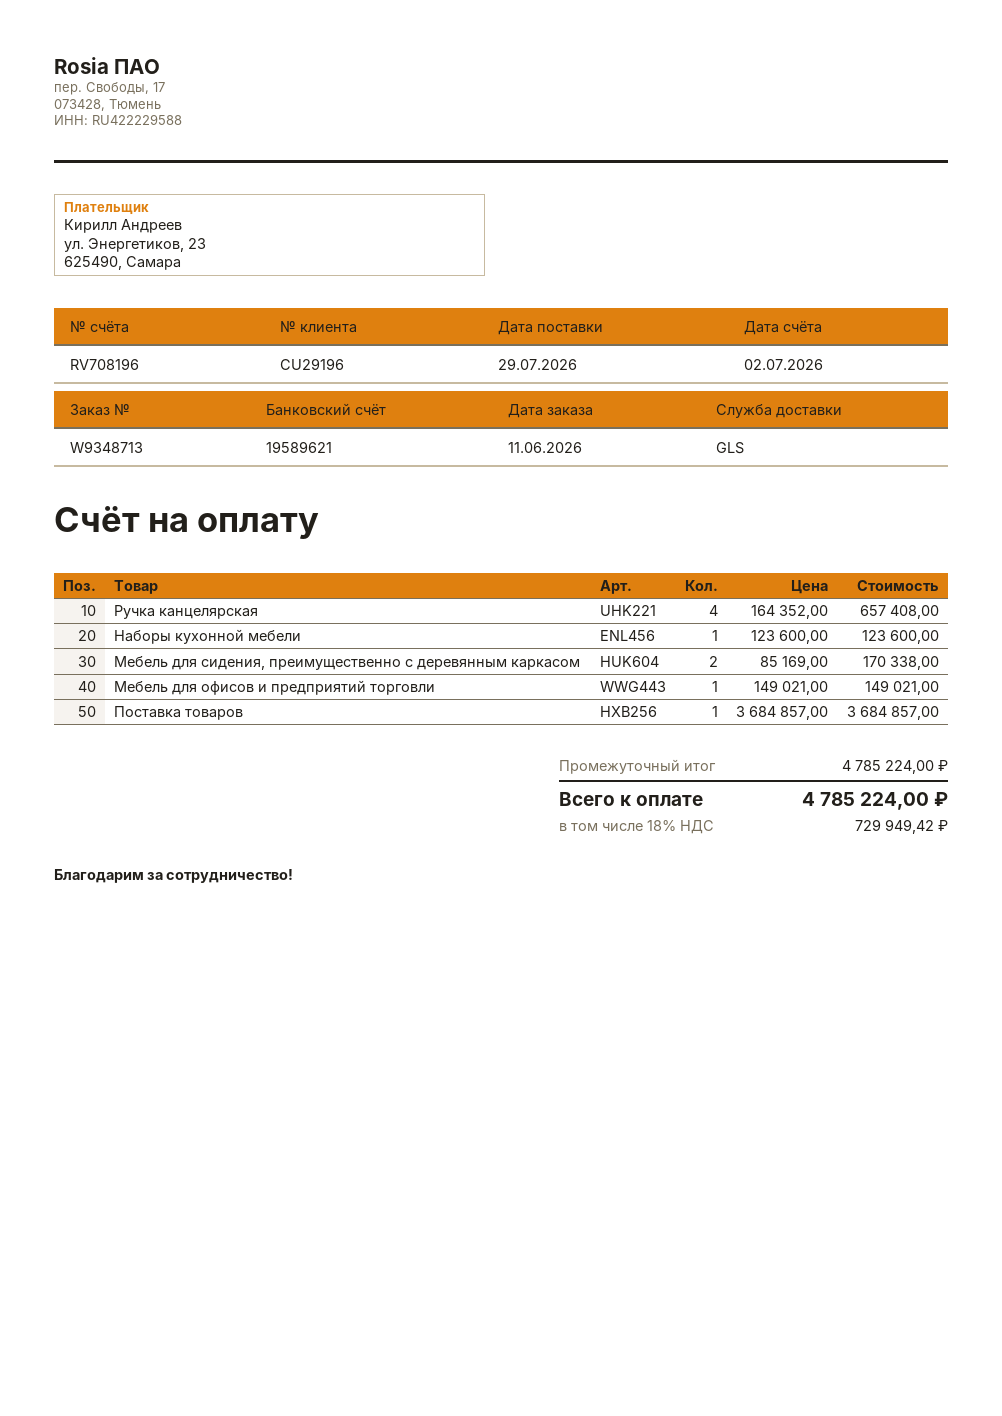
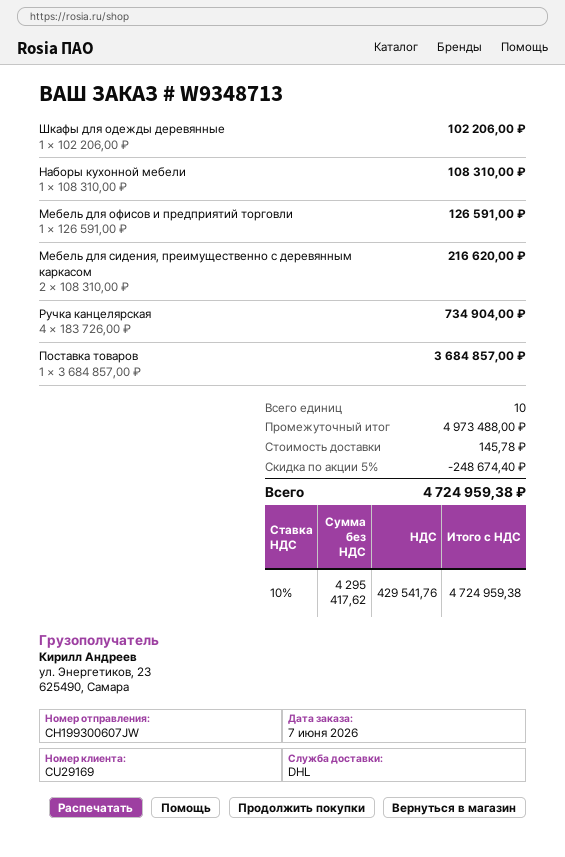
order date: 2026-06-11 -> 2026-06-07
customer number: CU29196 -> CU29169
shipping method: GLS -> DHL
Ручка канцелярская: 4 x 164352.00 = 657408.00 -> 4 x 183726.00 = 734904.00
Наборы кухонной мебели: 1 x 123600.00 = 123600.00 -> 1 x 108310.00 = 108310.00
Мебель для сидения, преимущественно с деревянным каркасом: 2 x 85169.00 = 170338.00 -> 2 x 108310.00 = 216620.00
Мебель для офисов и предприятий торговли: 1 x 149021.00 = 149021.00 -> 1 x 126591.00 = 126591.00
Шкафы для одежды деревянные: none -> 1 x 102206.00 = 102206.00
subtotal: 4785224.00 -> 4973488.00
discount: none -> 5% = 248674.40
shipping: none -> 145.78
tax: 18% = 729949.42 -> 10% = 429541.76
total: 4785224.00 -> 4724959.38

